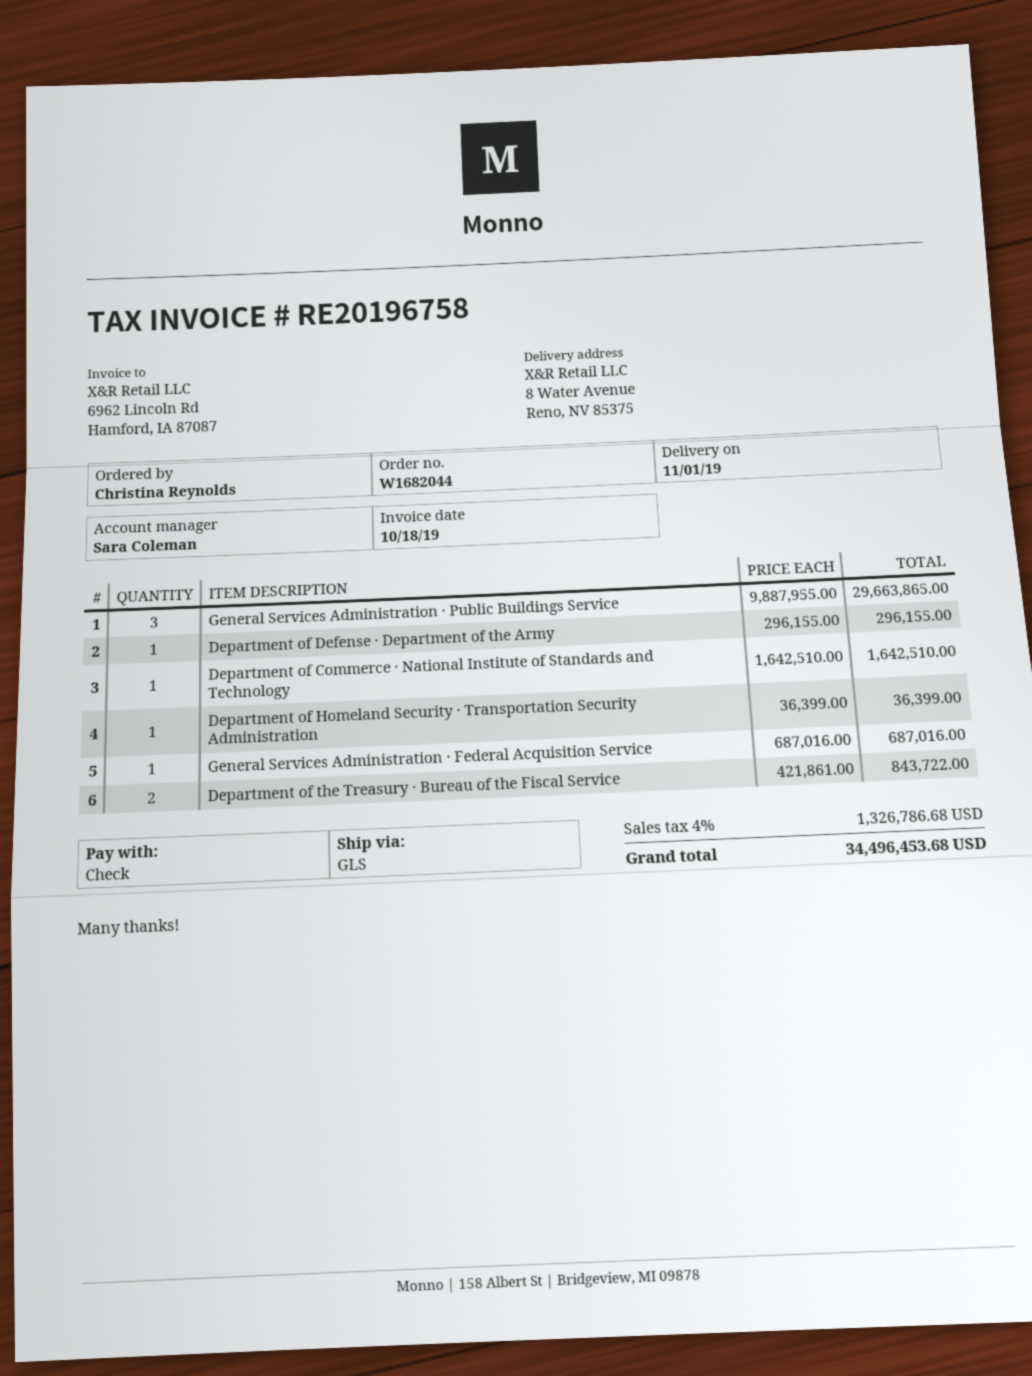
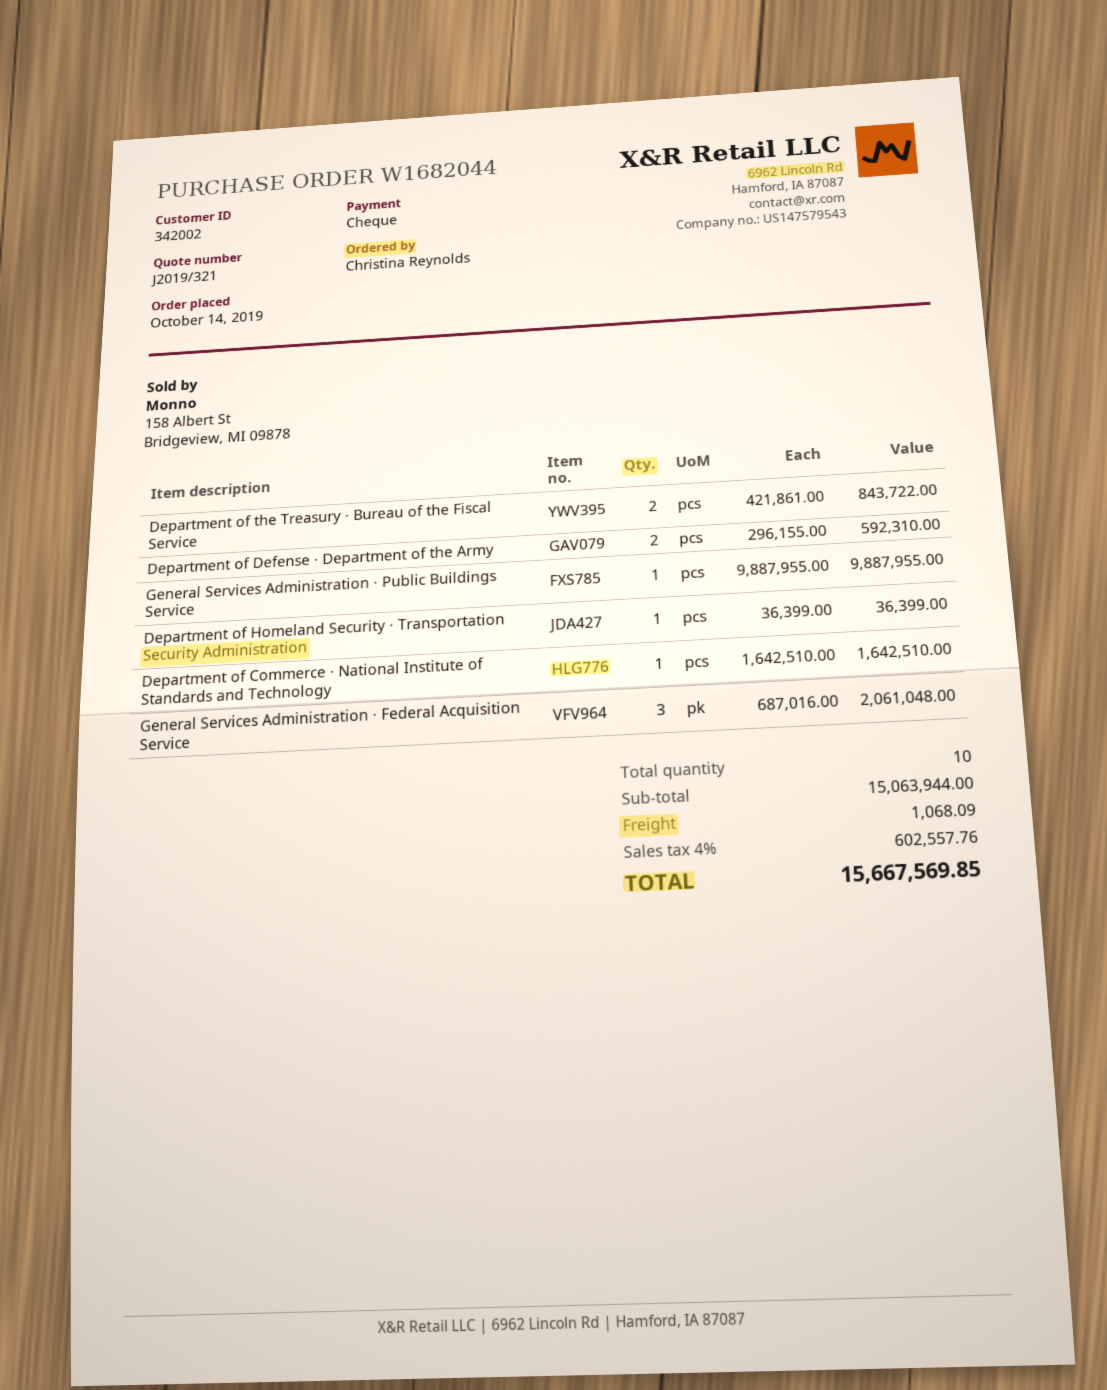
General Services Administration · Public Buildings Service: 3 x 9887955.00 = 29663865.00 -> 1 x 9887955.00 = 9887955.00
Department of Defense · Department of the Army: 1 x 296155.00 = 296155.00 -> 2 x 296155.00 = 592310.00
General Services Administration · Federal Acquisition Service: 1 x 687016.00 = 687016.00 -> 3 x 687016.00 = 2061048.00
shipping: none -> 1068.09
tax: 4% = 1326786.68 -> 4% = 602557.76
total: 34496453.68 -> 15667569.85

